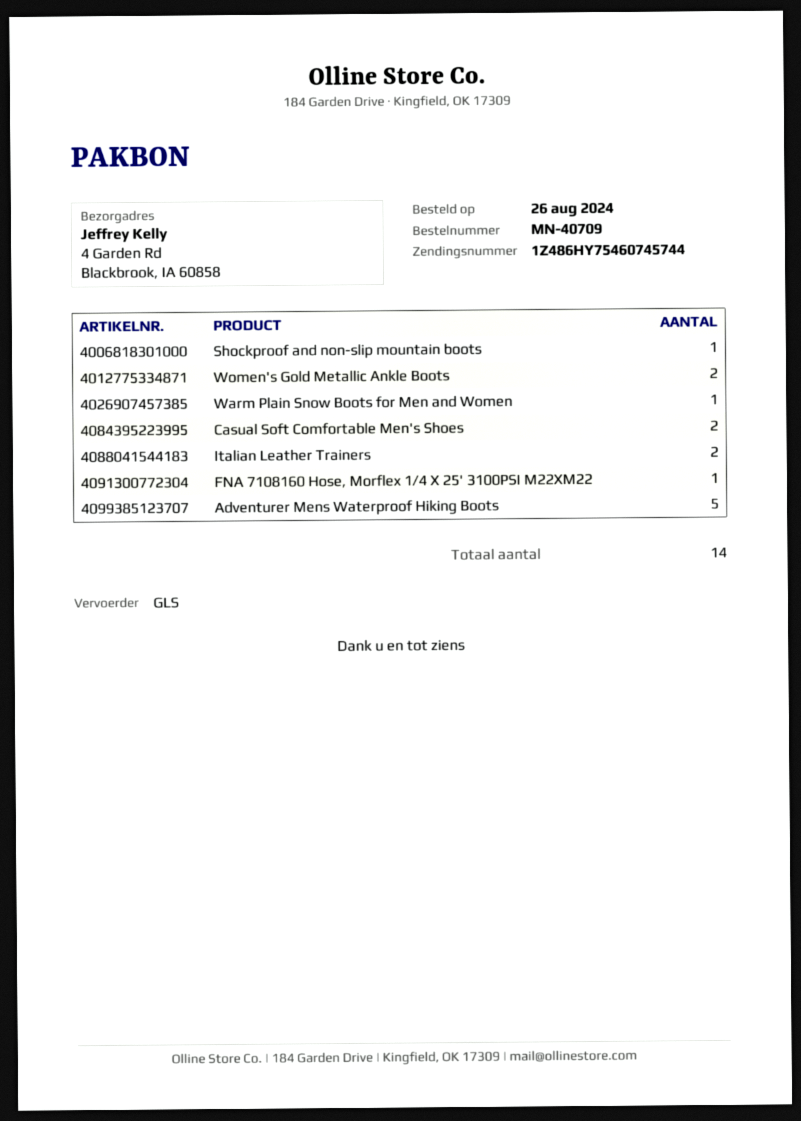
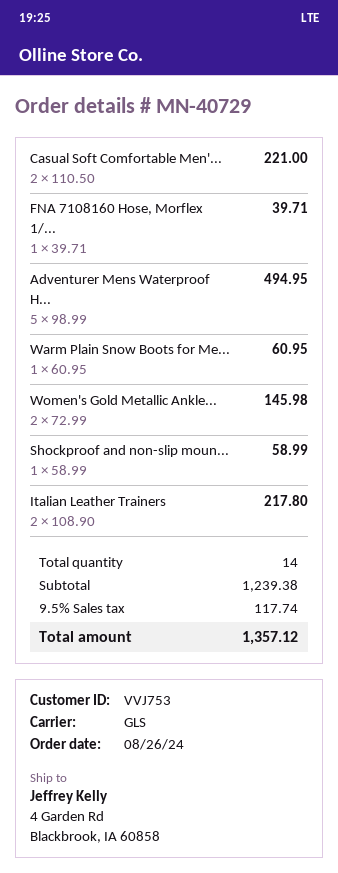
order number: MN-40709 -> MN-40729

